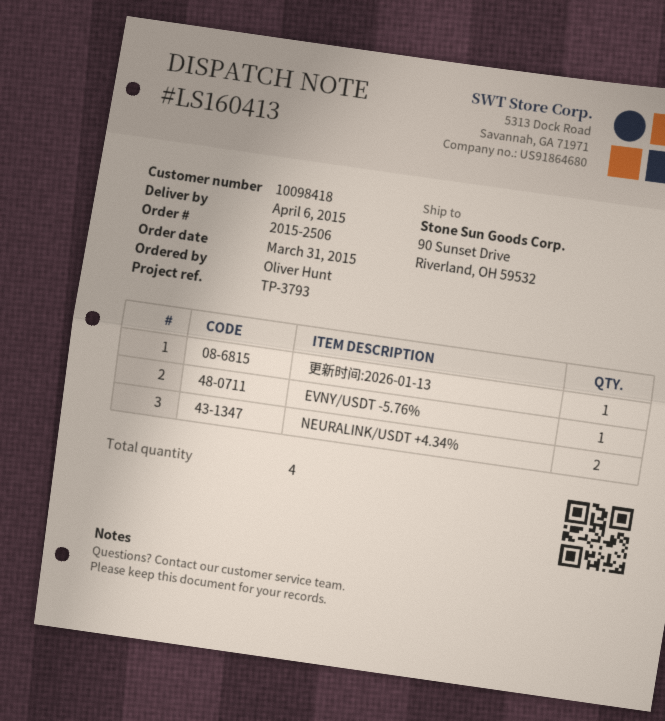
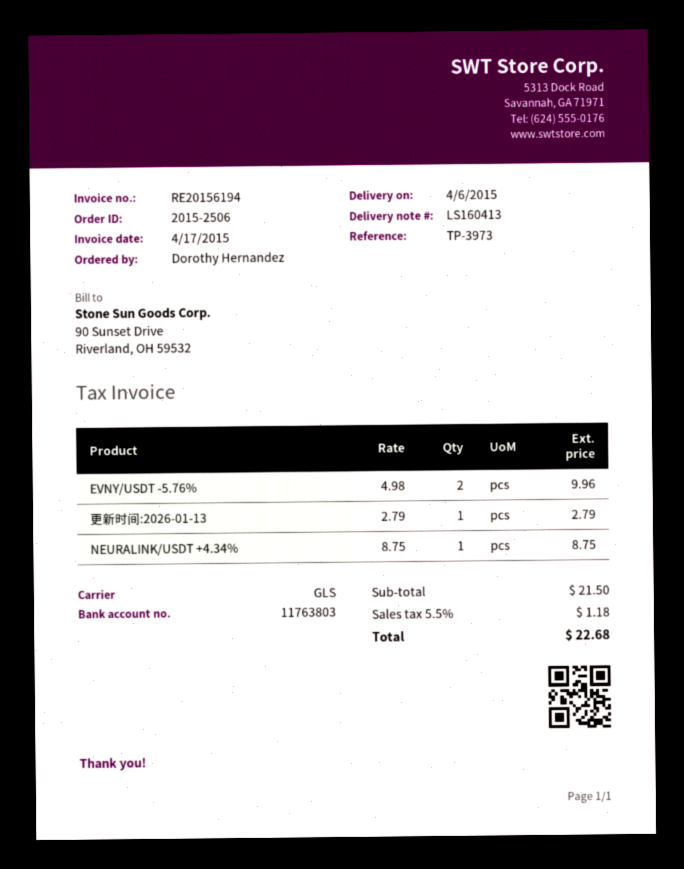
reference: TP-3793 -> TP-3973
ordered by: Oliver Hunt -> Dorothy Hernandez
EVNY/USDT -5.76%: 1 -> 2
NEURALINK/USDT +4.34%: 2 -> 1

